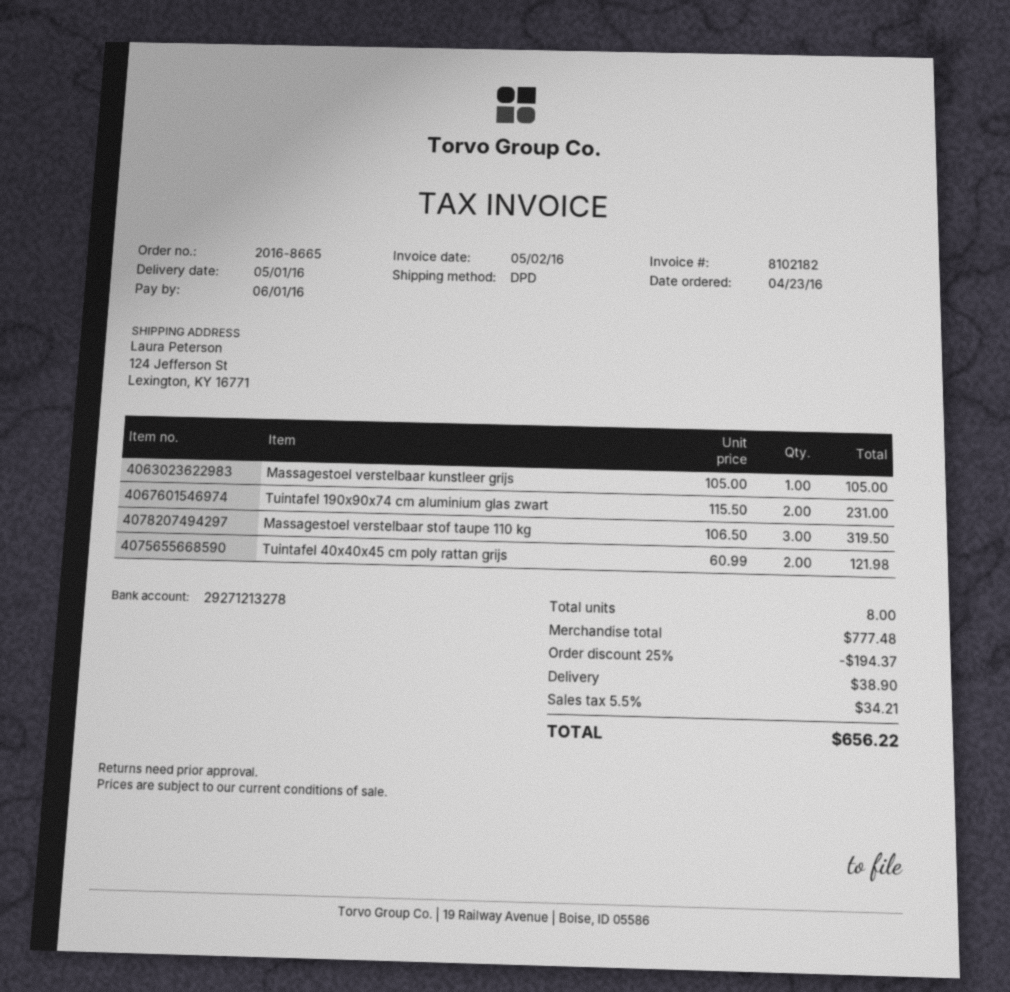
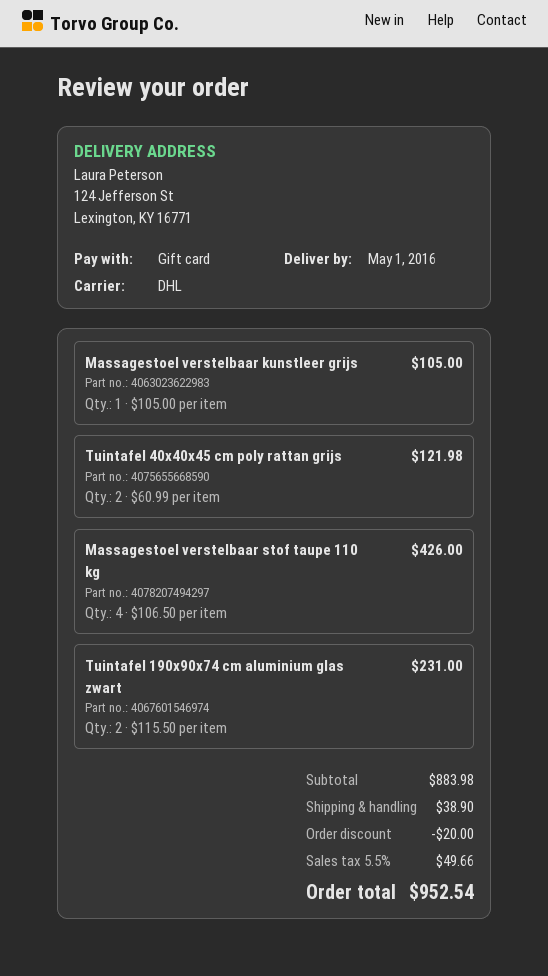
shipping method: DPD -> DHL
Massagestoel verstelbaar stof taupe 110 kg: 3 x 106.50 = 319.50 -> 4 x 106.50 = 426.00
subtotal: 777.48 -> 883.98
discount: 194.37 -> 20.00
tax: 5.5% = 34.21 -> 5.5% = 49.66
total: 656.22 -> 952.54

